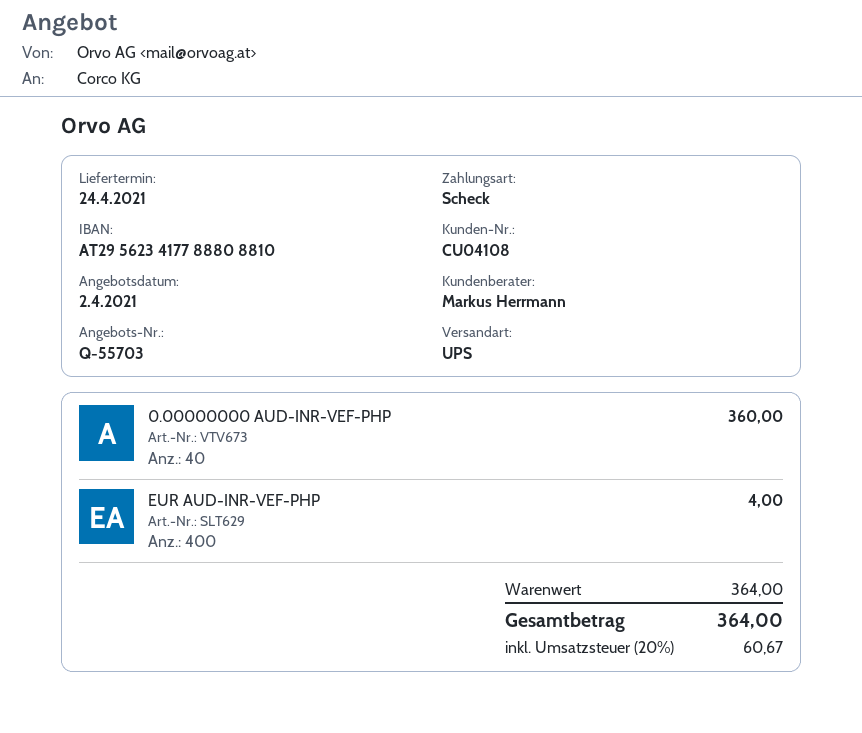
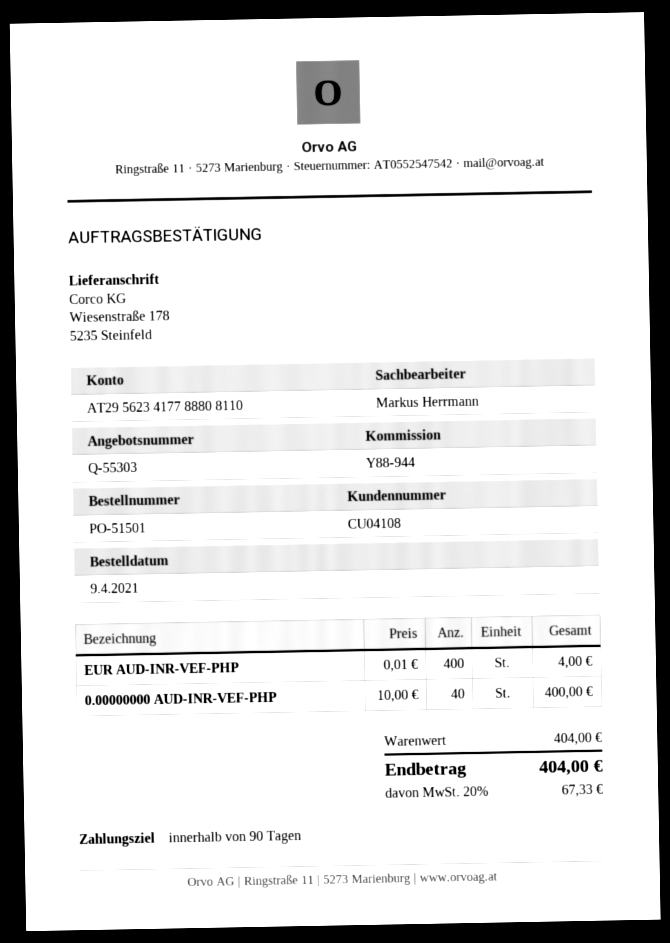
quote number: Q-55703 -> Q-55303
bank account: AT295623417788808810 -> AT295623417788808110
0.00000000 AUD-INR-VEF-PHP: 40 for 360.00 -> 40 for 400.00
subtotal: 364.00 -> 404.00
tax: 20% = 60.67 -> 20% = 67.33
total: 364.00 -> 404.00

